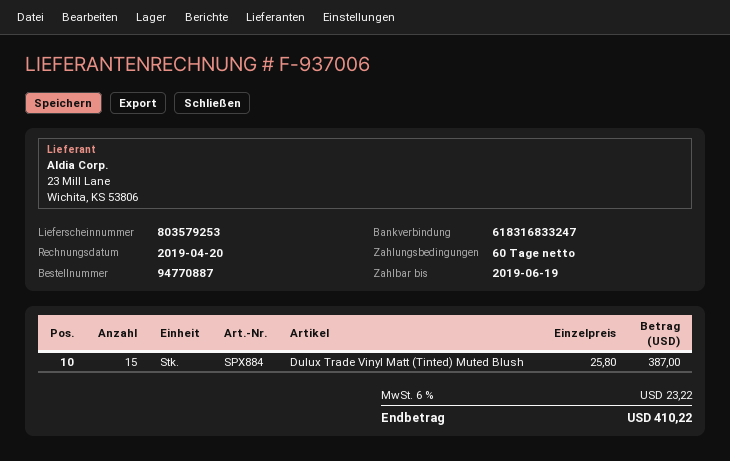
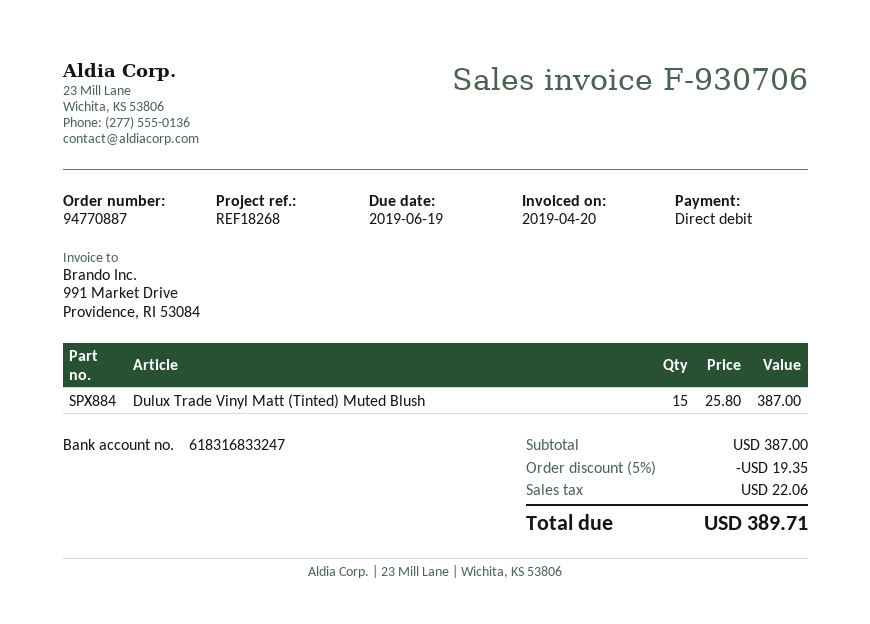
invoice number: F-937006 -> F-930706
discount: none -> 5% = 19.35
tax: 23.22 -> 22.06
total: 410.22 -> 389.71

